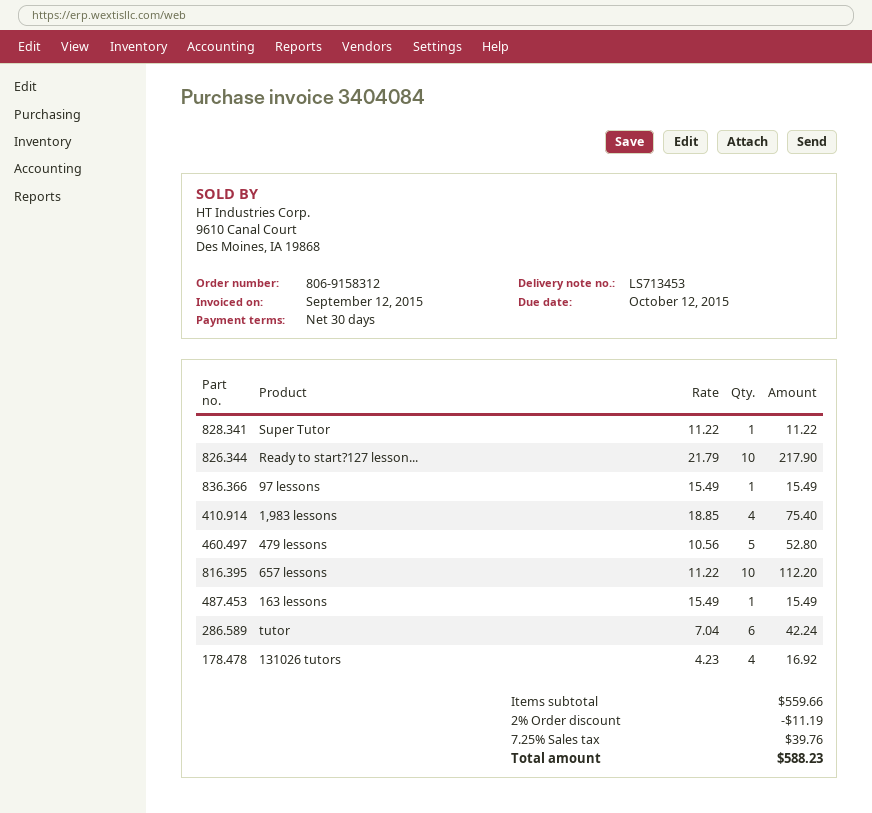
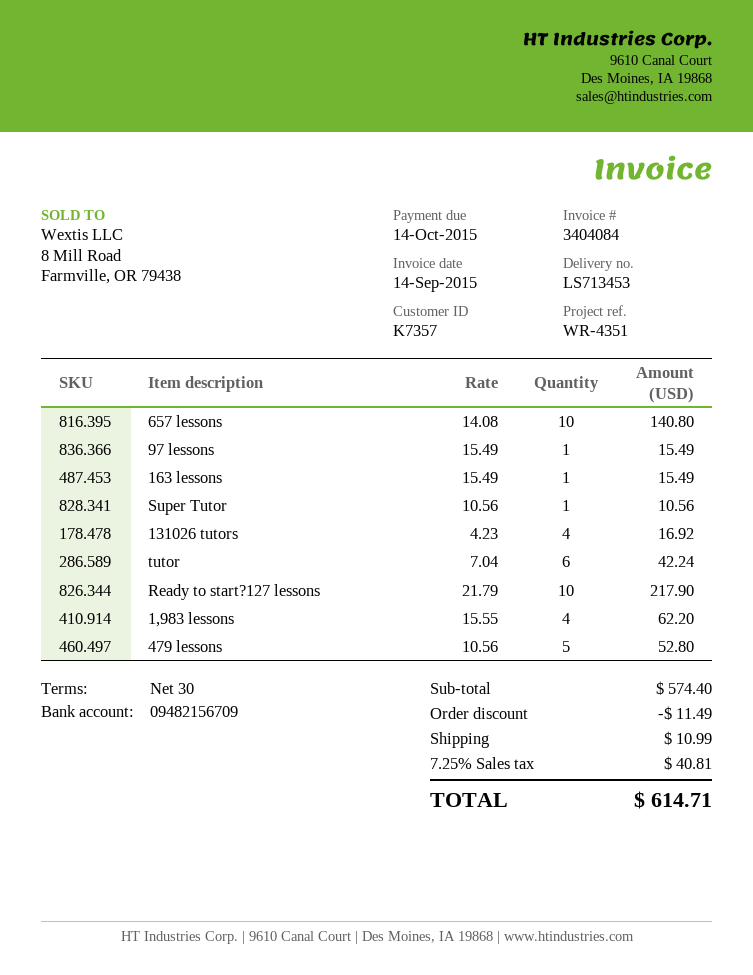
invoice date: 2015-09-12 -> 2015-09-14
due date: 2015-10-12 -> 2015-10-14
Super Tutor: 1 x 11.22 = 11.22 -> 1 x 10.56 = 10.56
1,983 lessons: 4 x 18.85 = 75.40 -> 4 x 15.55 = 62.20
657 lessons: 10 x 11.22 = 112.20 -> 10 x 14.08 = 140.80
subtotal: 559.66 -> 574.40
discount: 11.19 -> 11.49
shipping: none -> 10.99
tax: 7.25% = 39.76 -> 7.25% = 40.81
total: 588.23 -> 614.71

